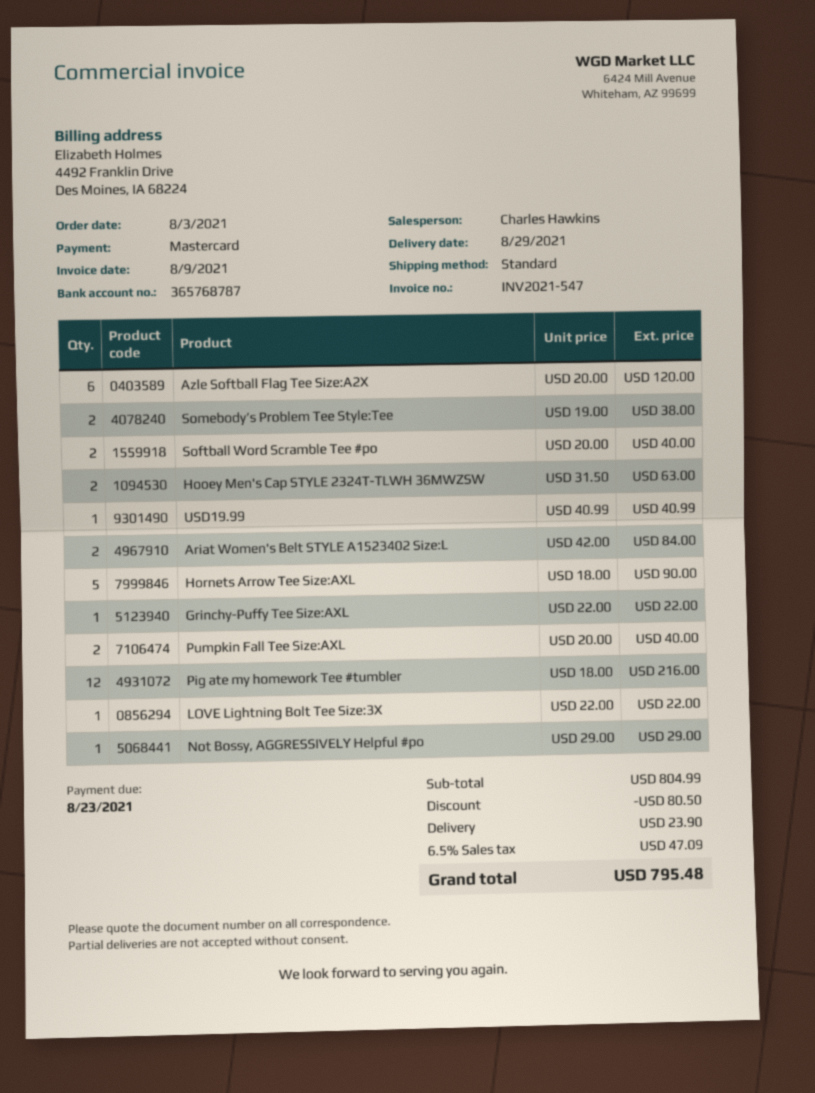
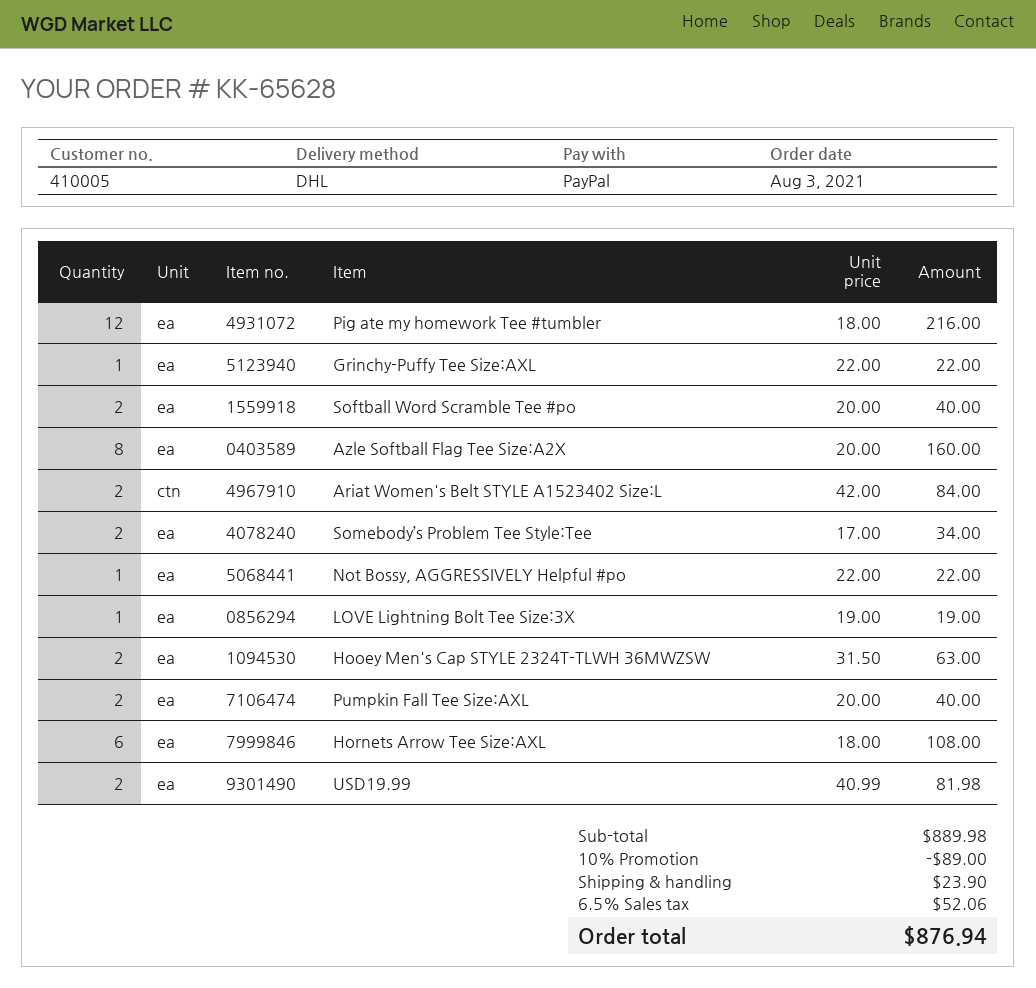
payment method: Mastercard -> PayPal
shipping method: standard -> DHL
Azle Softball Flag Tee Size:A2X: 6 x 20.00 = 120.00 -> 8 x 20.00 = 160.00
Somebody’s Problem Tee Style:Tee: 2 x 19.00 = 38.00 -> 2 x 17.00 = 34.00
USD19.99: 1 x 40.99 = 40.99 -> 2 x 40.99 = 81.98
Hornets Arrow Tee Size:AXL: 5 x 18.00 = 90.00 -> 6 x 18.00 = 108.00
LOVE Lightning Bolt Tee Size:3X: 1 x 22.00 = 22.00 -> 1 x 19.00 = 19.00
Not Bossy, AGGRESSIVELY Helpful #po: 1 x 29.00 = 29.00 -> 1 x 22.00 = 22.00
subtotal: 804.99 -> 889.98
discount: 80.50 -> 89.00
tax: 6.5% = 47.09 -> 6.5% = 52.06
total: 795.48 -> 876.94

